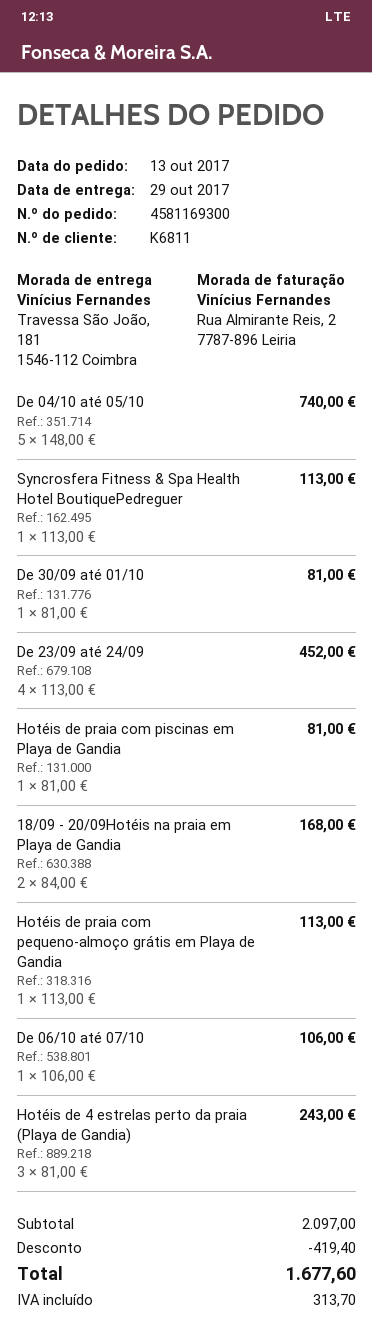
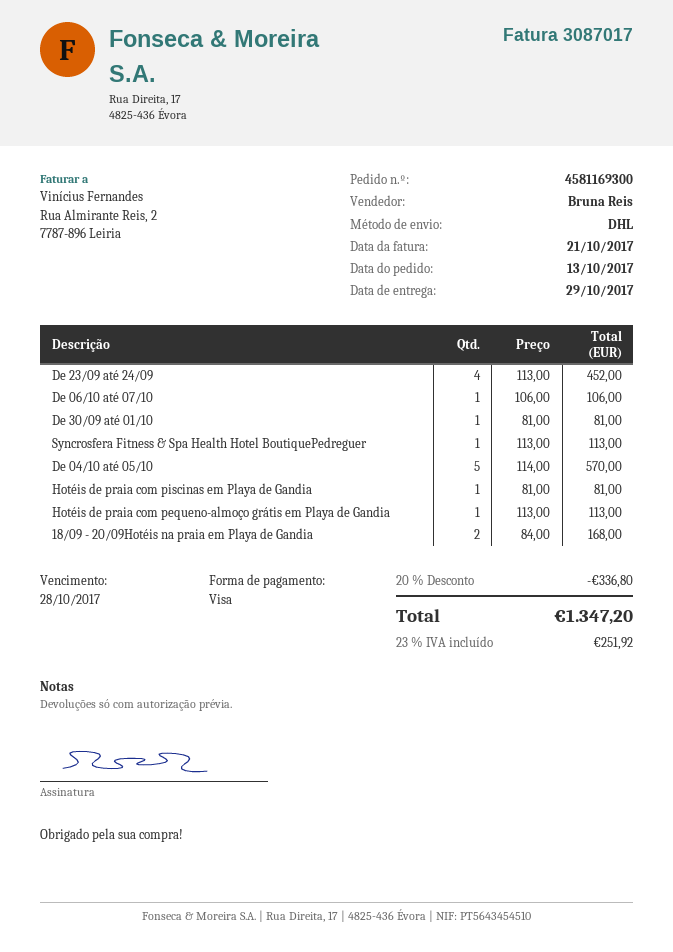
De 04/10 até 05/10: 5 x 148.00 = 740.00 -> 5 x 114.00 = 570.00
Hotéis de 4 estrelas perto da praia (Playa de Gandia): 3 x 81.00 = 243.00 -> none
discount: 419.40 -> 336.80
tax: 313.70 -> 251.92
total: 1677.60 -> 1347.20

